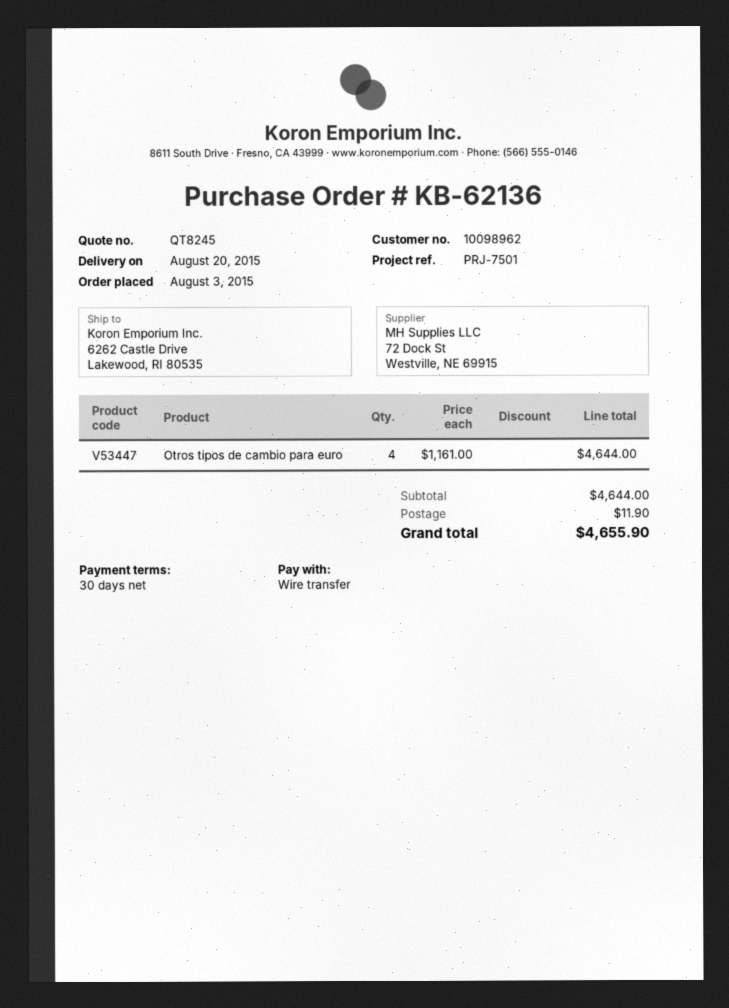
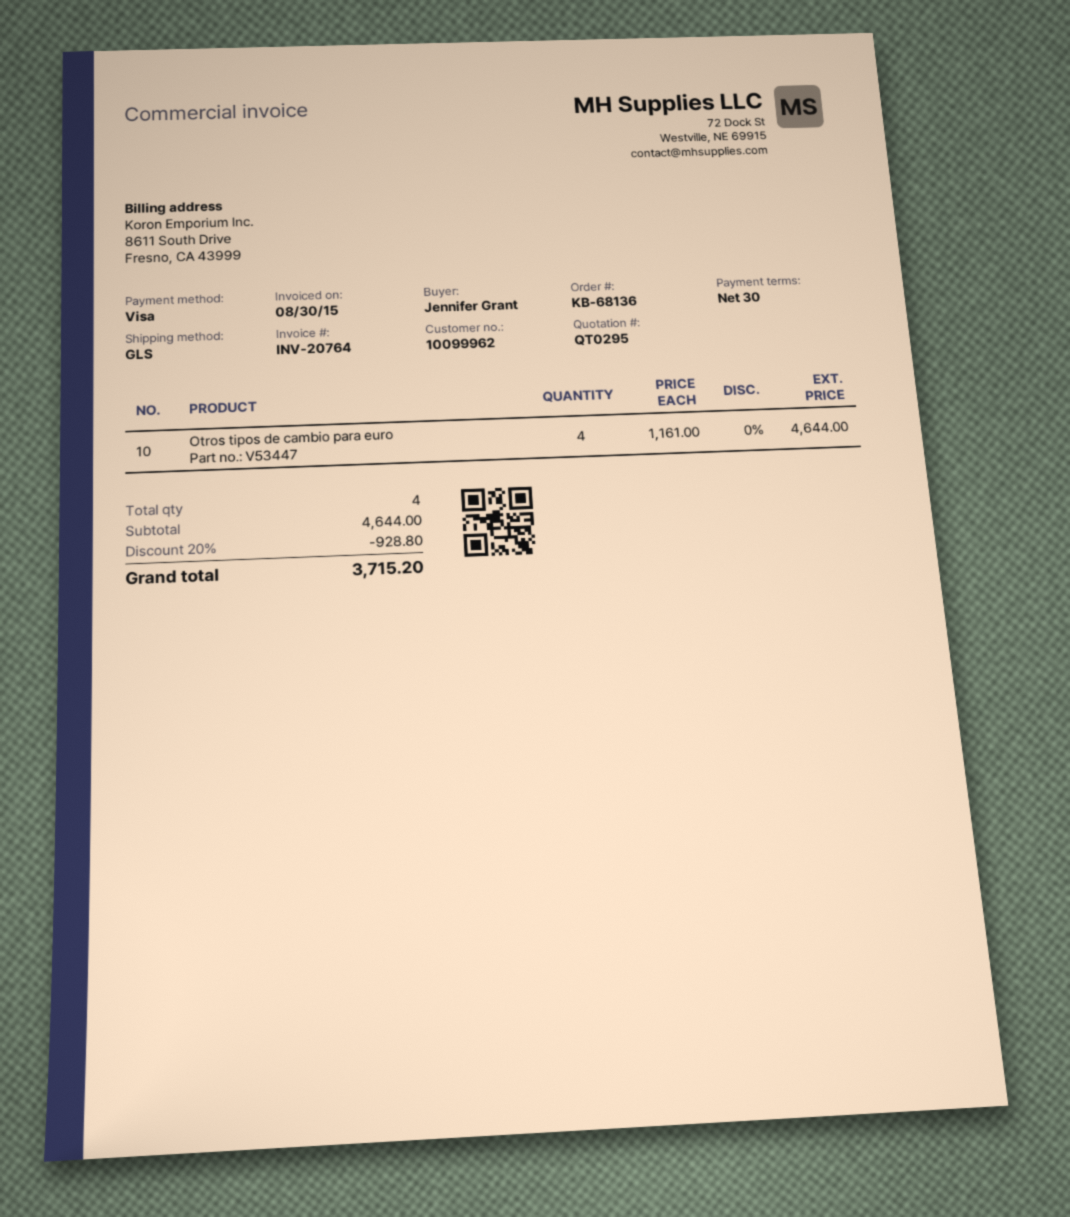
quote number: QT8245 -> QT0295
order number: KB-62136 -> KB-68136
customer number: 10098962 -> 10099962
payment method: bank transfer -> Visa
discount: none -> 20% = 928.80
shipping: 11.90 -> none
total: 4655.90 -> 3715.20

